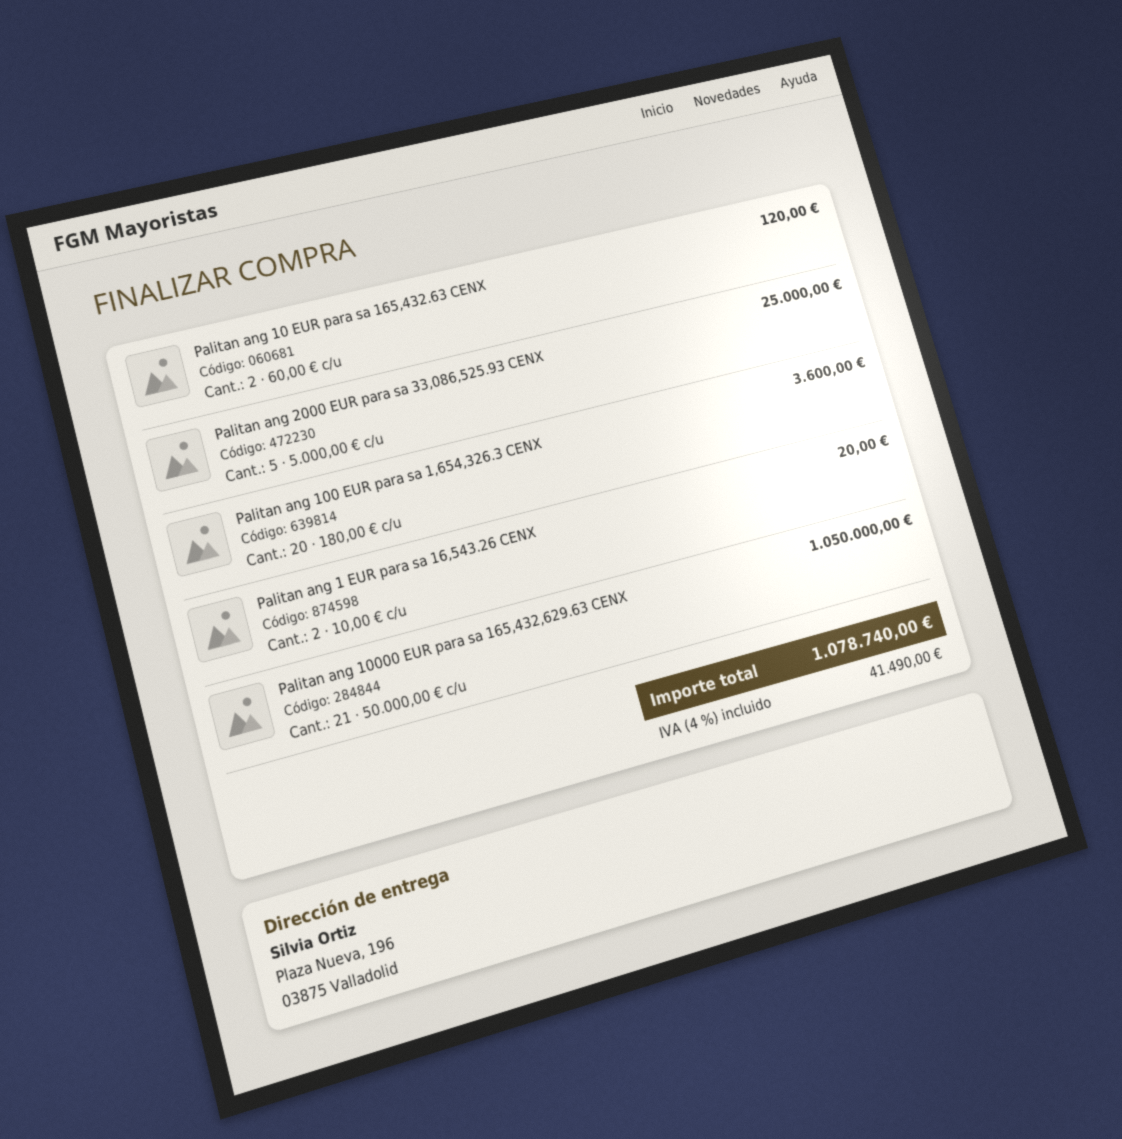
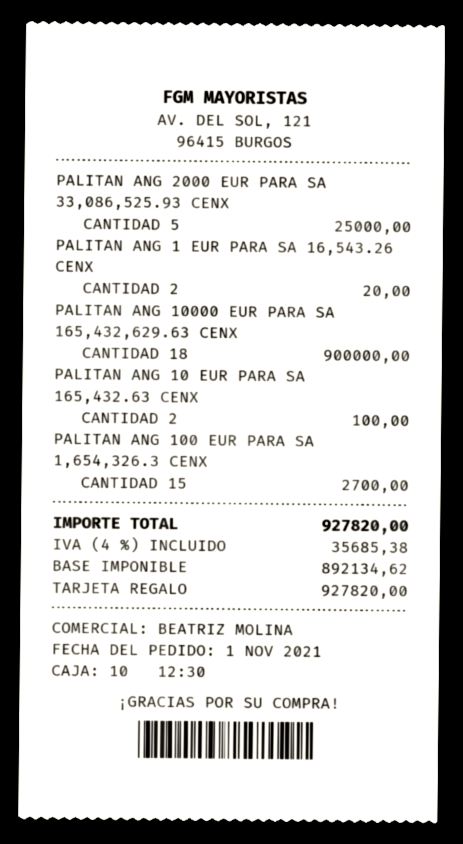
Palitan ang 10 EUR para sa 165,432.63 CENX: 2 for 120.00 -> 2 for 100.00
Palitan ang 100 EUR para sa 1,654,326.3 CENX: 20 for 3600.00 -> 15 for 2700.00
Palitan ang 10000 EUR para sa 165,432,629.63 CENX: 21 for 1050000.00 -> 18 for 900000.00
tax: 4% = 41490.00 -> 4% = 35685.38
total: 1078740.00 -> 927820.00

